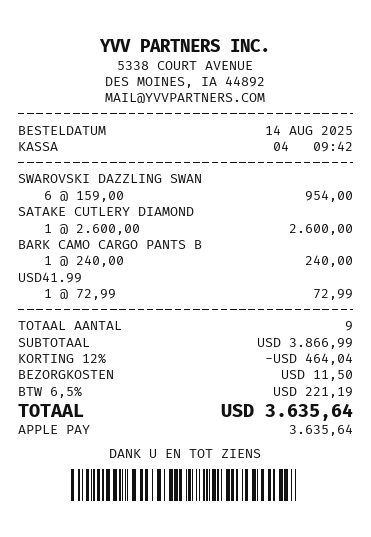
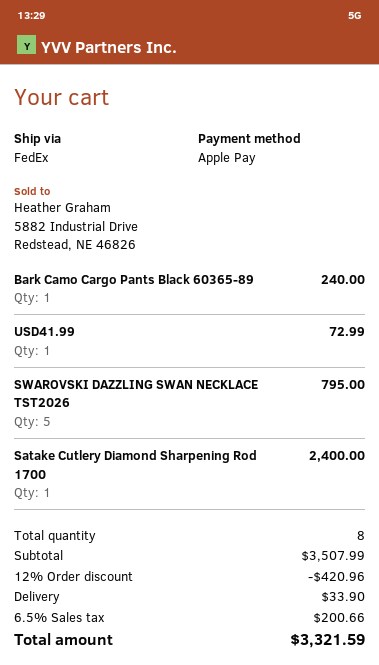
SWAROVSKI DAZZLING SWAN: 6 for 954.00 -> 5 for 795.00
SATAKE CUTLERY DIAMOND: 1 for 2600.00 -> 1 for 2400.00
total quantity: 9 -> 8
subtotal: 3866.99 -> 3507.99
discount: 12% = 464.04 -> 12% = 420.96
shipping: 11.50 -> 33.90
tax: 6.5% = 221.19 -> 6.5% = 200.66
total: 3635.64 -> 3321.59

